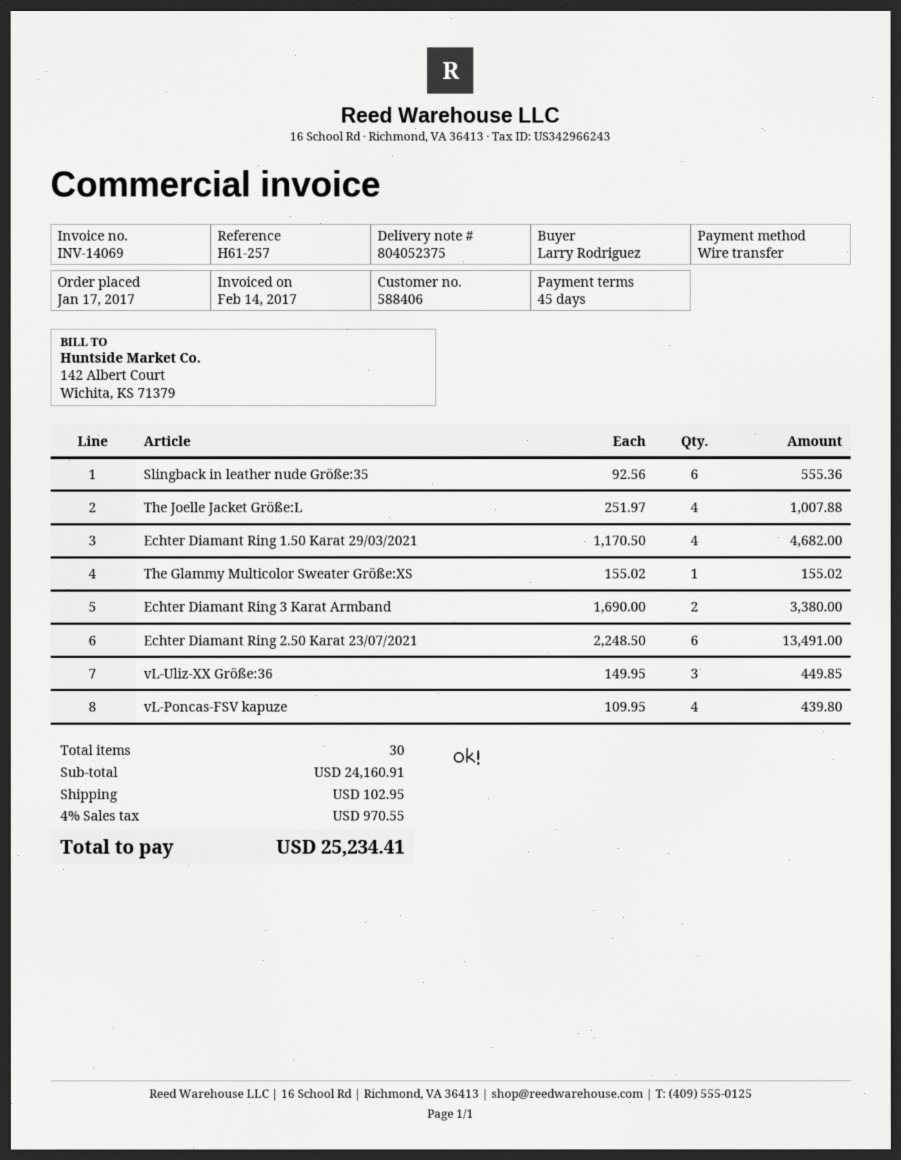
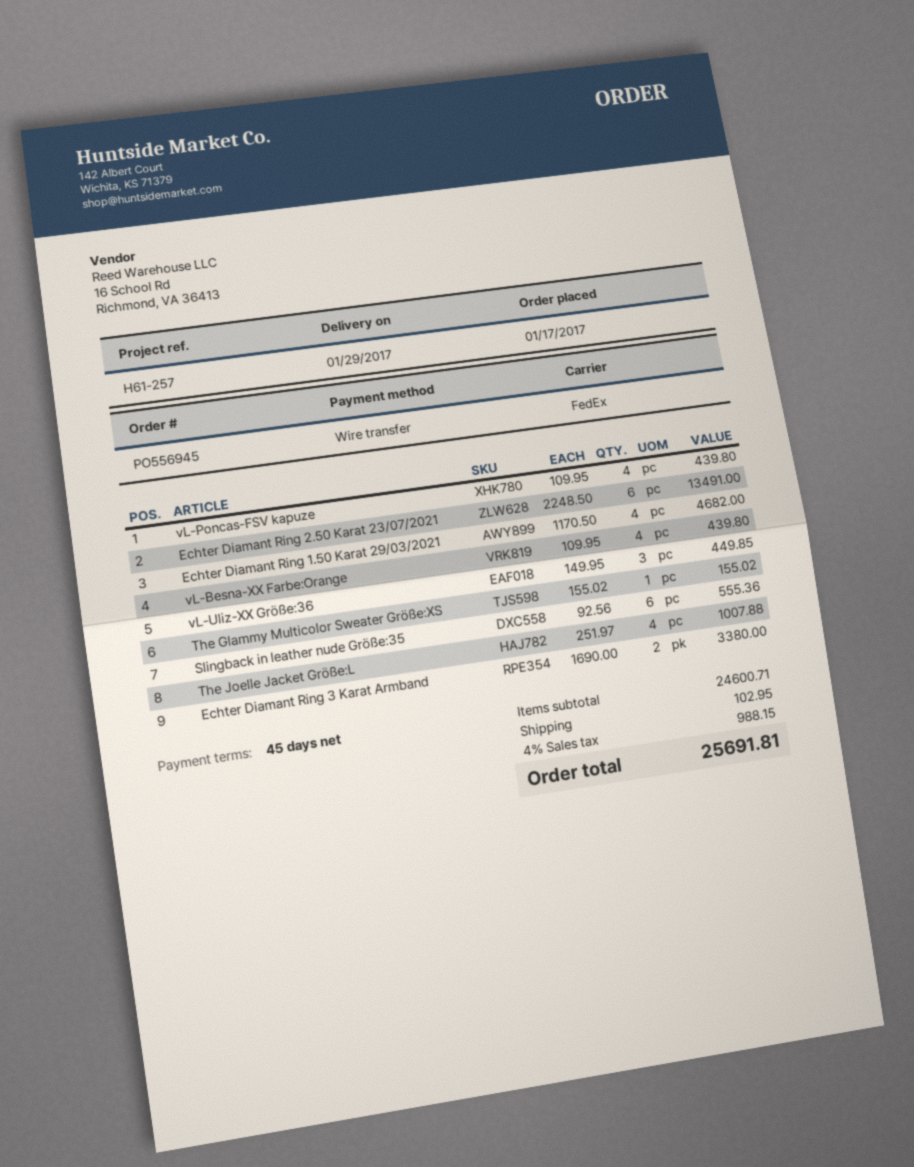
vL-Besna-XX Farbe:Orange: none -> 4 x 109.95 = 439.80
subtotal: 24160.91 -> 24600.71
tax: 4% = 970.55 -> 4% = 988.15
total: 25234.41 -> 25691.81

